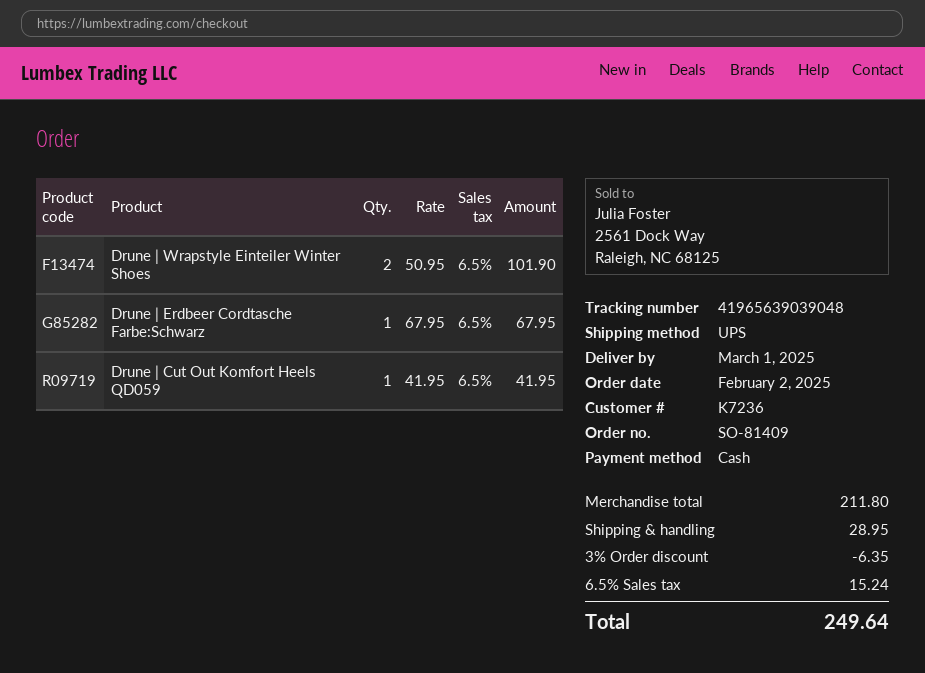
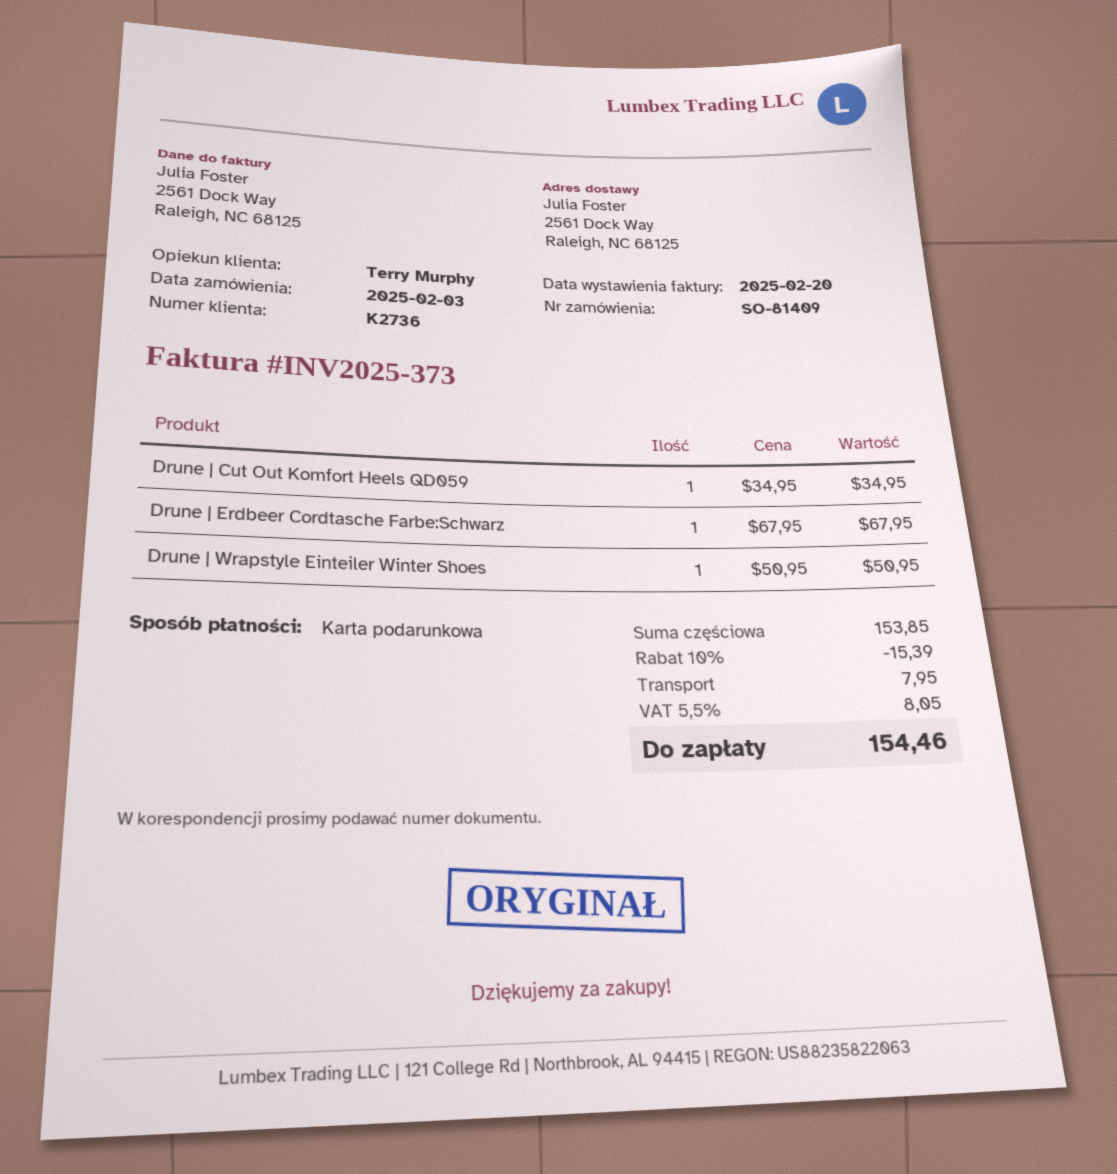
order date: 2025-02-02 -> 2025-02-03
customer number: K7236 -> K2736
payment method: cash -> gift card
Drune | Wrapstyle Einteiler Winter Shoes: 2 x 50.95 = 101.90 -> 1 x 50.95 = 50.95
Drune | Cut Out Komfort Heels QD059: 1 x 41.95 = 41.95 -> 1 x 34.95 = 34.95
subtotal: 211.80 -> 153.85
discount: 3% = 6.35 -> 10% = 15.39
shipping: 28.95 -> 7.95
tax: 6.5% = 15.24 -> 5.5% = 8.05
total: 249.64 -> 154.46

